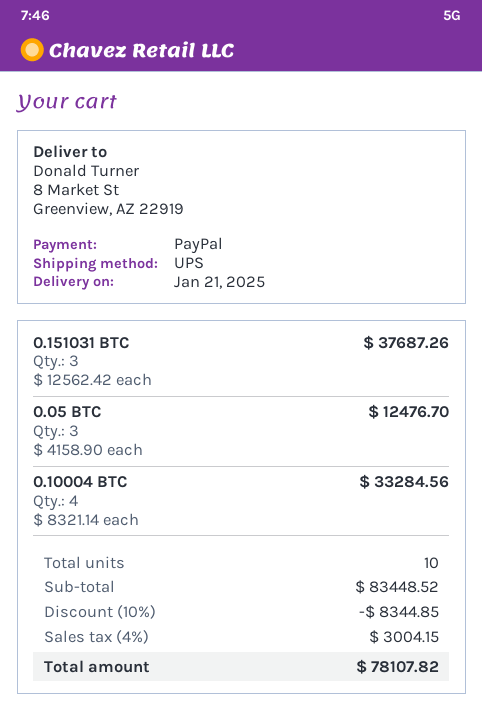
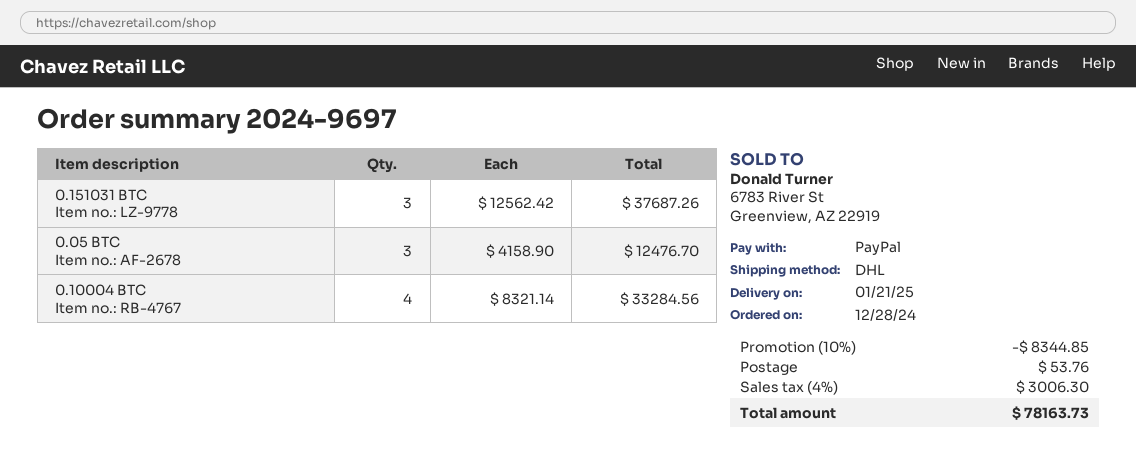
shipping method: UPS -> DHL
shipping: none -> 53.76
tax: 4% = 3004.15 -> 4% = 3006.30
total: 78107.82 -> 78163.73

